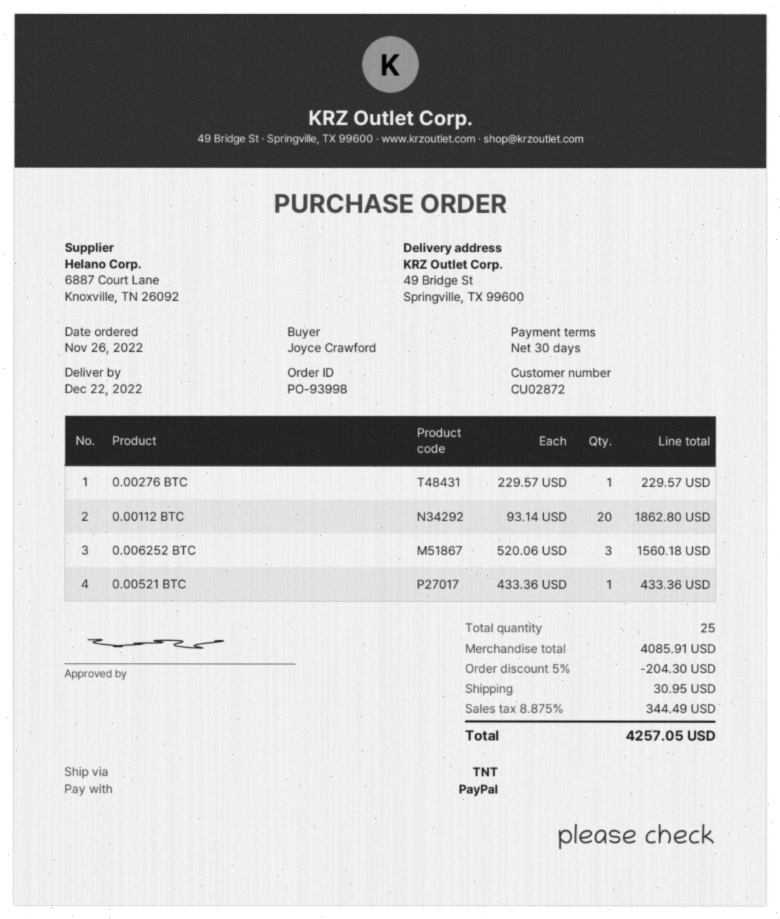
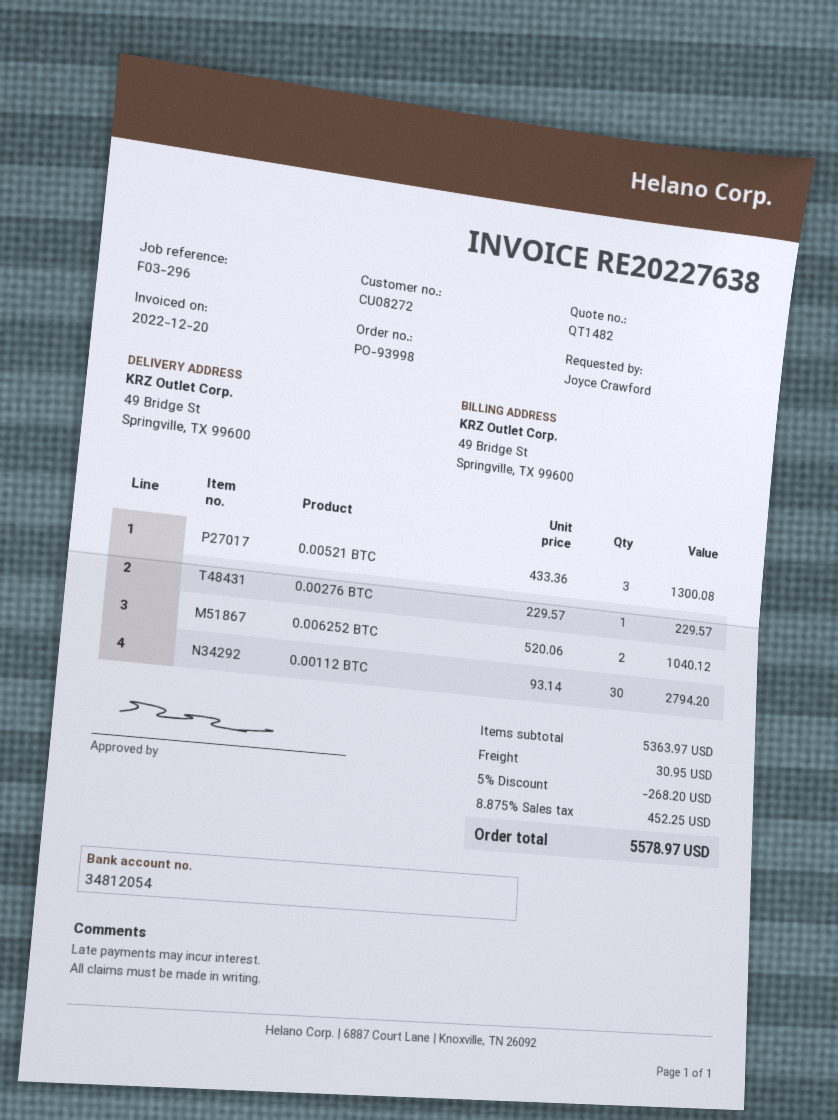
customer number: CU02872 -> CU08272
0.00112 BTC: 20 x 93.14 = 1862.80 -> 30 x 93.14 = 2794.20
0.006252 BTC: 3 x 520.06 = 1560.18 -> 2 x 520.06 = 1040.12
0.00521 BTC: 1 x 433.36 = 433.36 -> 3 x 433.36 = 1300.08
subtotal: 4085.91 -> 5363.97
discount: 5% = 204.30 -> 5% = 268.20
tax: 8.875% = 344.49 -> 8.875% = 452.25
total: 4257.05 -> 5578.97

